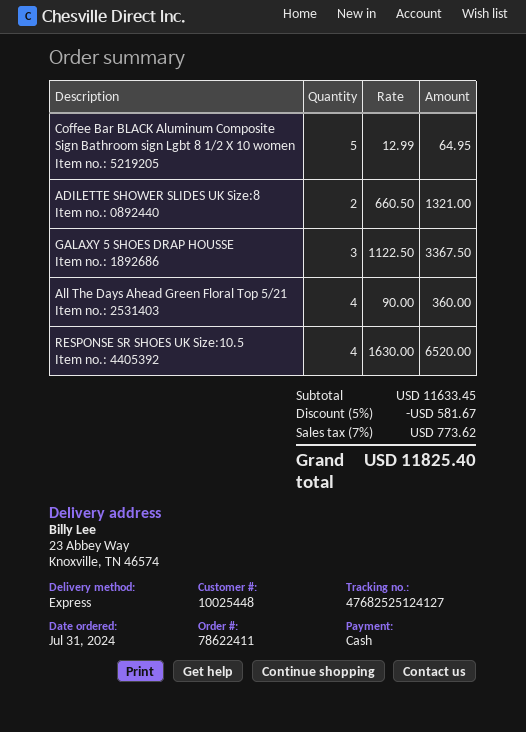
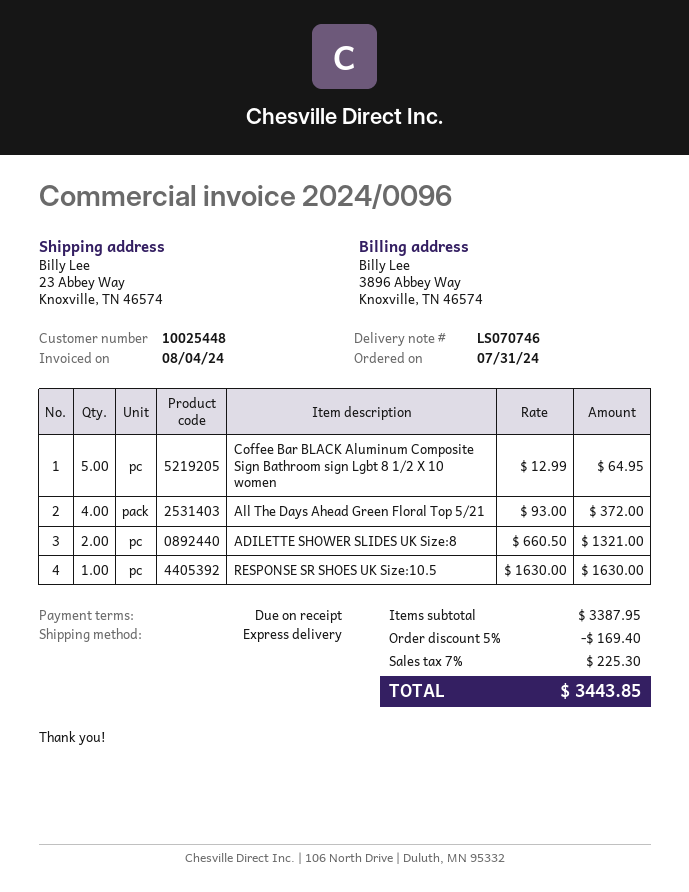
GALAXY 5 SHOES DRAP HOUSSE: 3 x 1122.50 = 3367.50 -> none
All The Days Ahead Green Floral Top 5/21: 4 x 90.00 = 360.00 -> 4 x 93.00 = 372.00
RESPONSE SR SHOES UK Size:10.5: 4 x 1630.00 = 6520.00 -> 1 x 1630.00 = 1630.00
subtotal: 11633.45 -> 3387.95
discount: 5% = 581.67 -> 5% = 169.40
tax: 7% = 773.62 -> 7% = 225.30
total: 11825.40 -> 3443.85

